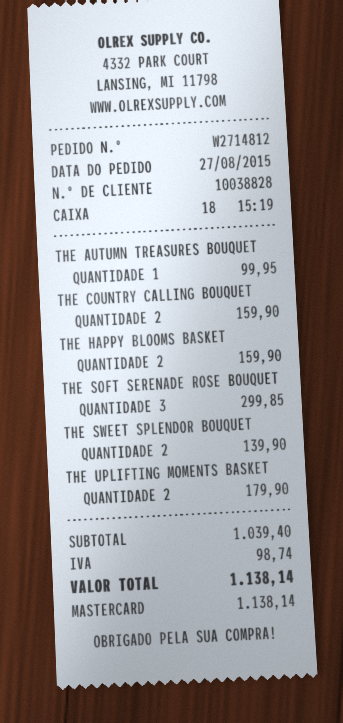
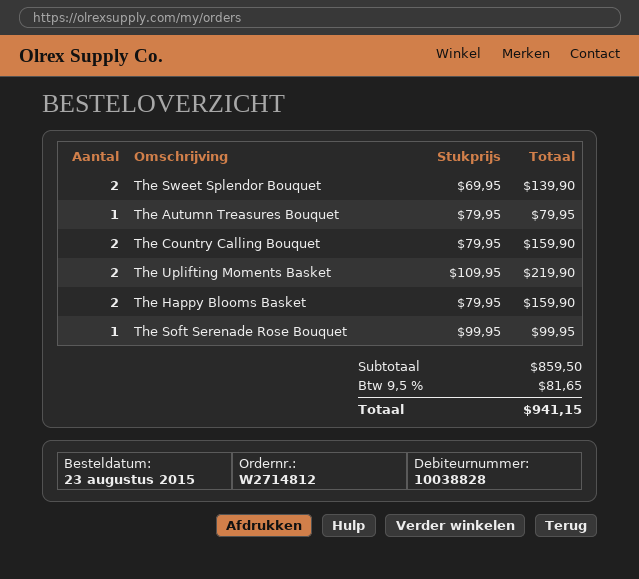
order date: 2015-08-27 -> 2015-08-23
THE AUTUMN TREASURES BOUQUET: 1 for 99.95 -> 1 for 79.95
THE SOFT SERENADE ROSE BOUQUET: 3 for 299.85 -> 1 for 99.95
THE UPLIFTING MOMENTS BASKET: 2 for 179.90 -> 2 for 219.90
subtotal: 1039.40 -> 859.50
tax: 98.74 -> 81.65
total: 1138.14 -> 941.15

